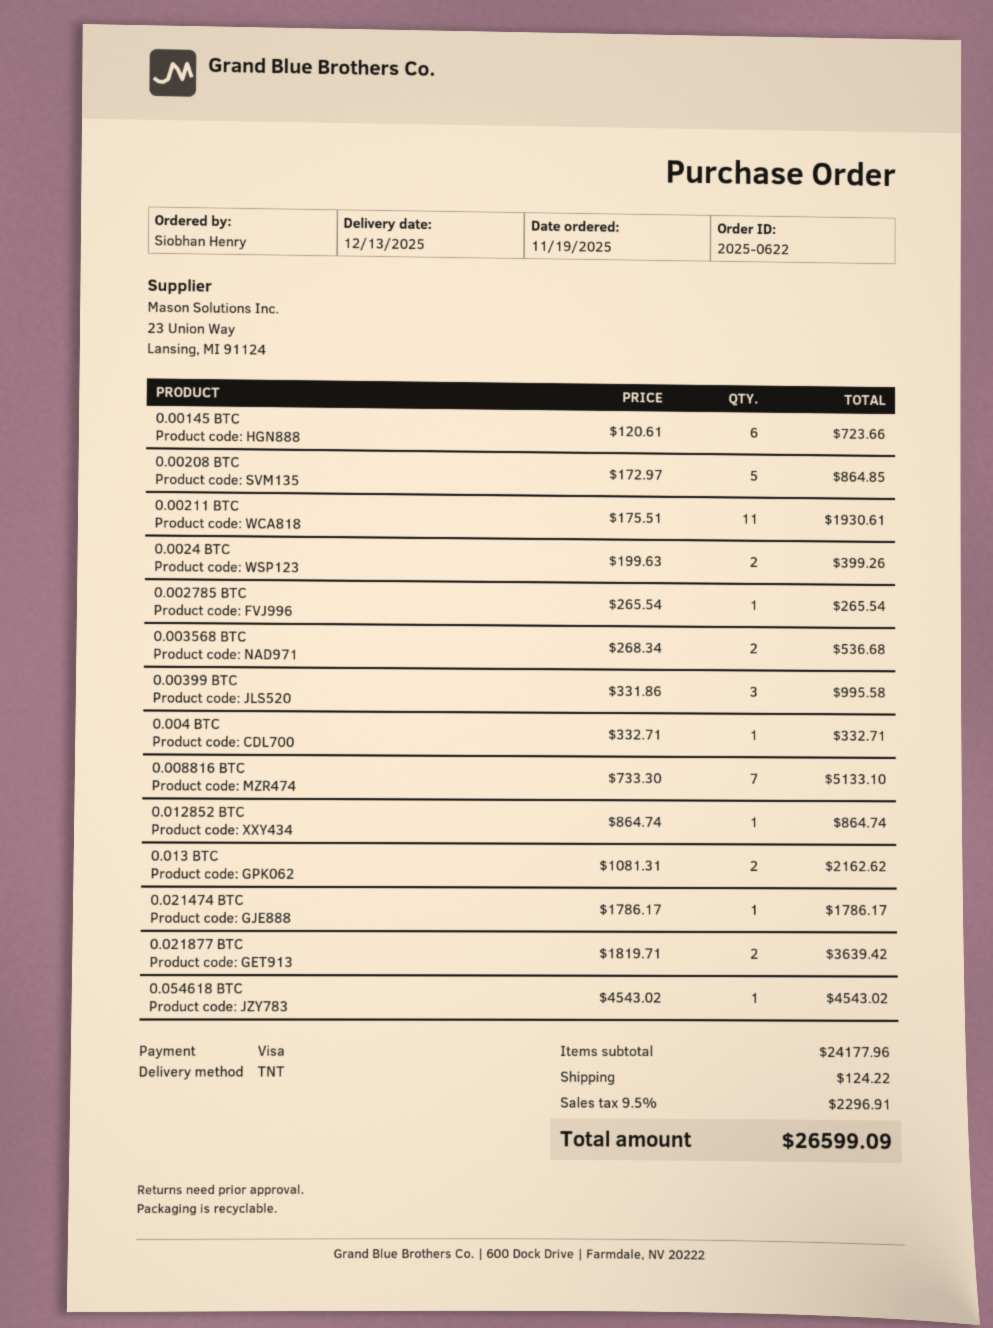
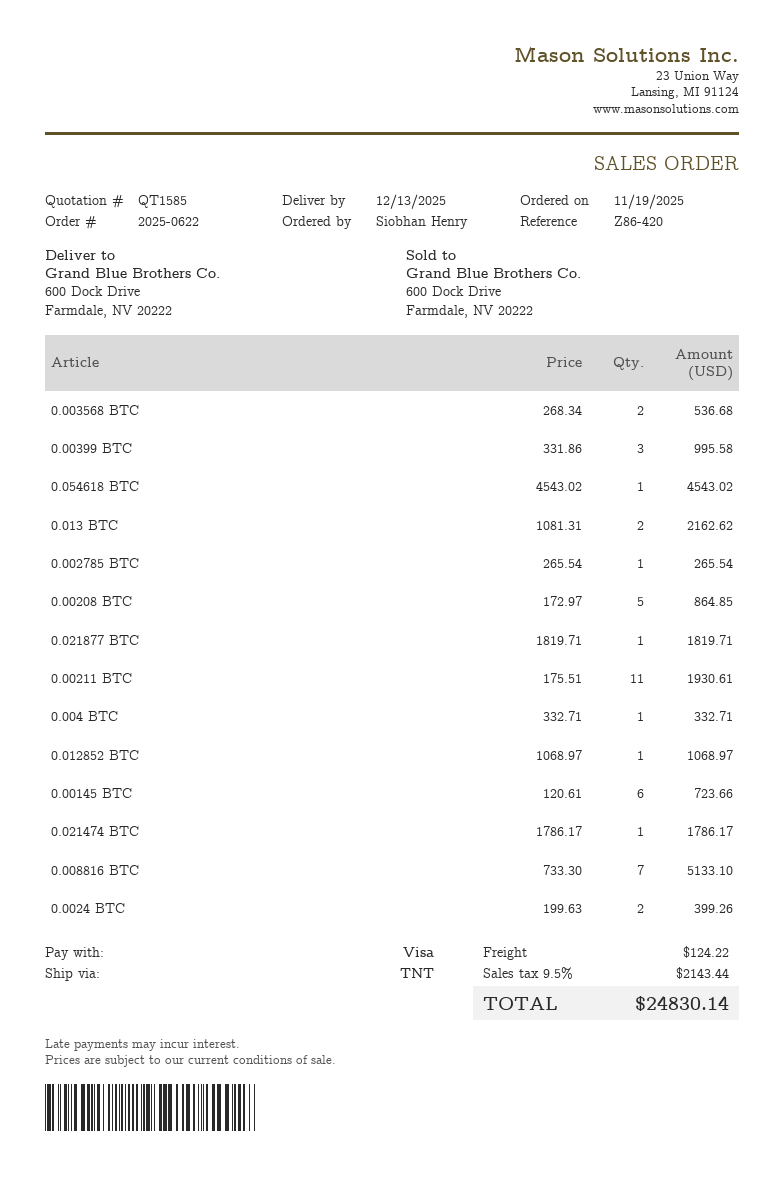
0.012852 BTC: 1 x 864.74 = 864.74 -> 1 x 1068.97 = 1068.97
0.021877 BTC: 2 x 1819.71 = 3639.42 -> 1 x 1819.71 = 1819.71
tax: 9.5% = 2296.91 -> 9.5% = 2143.44
total: 26599.09 -> 24830.14

